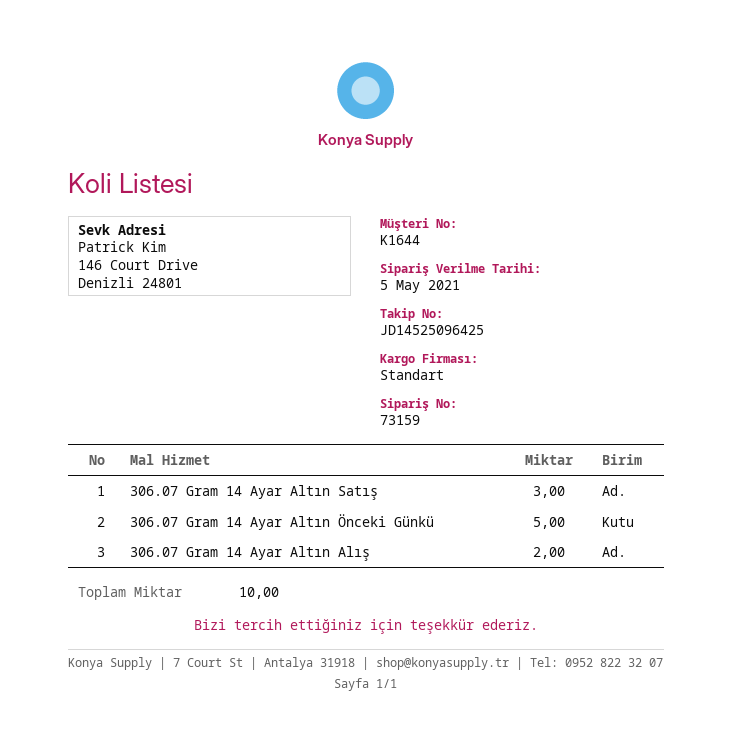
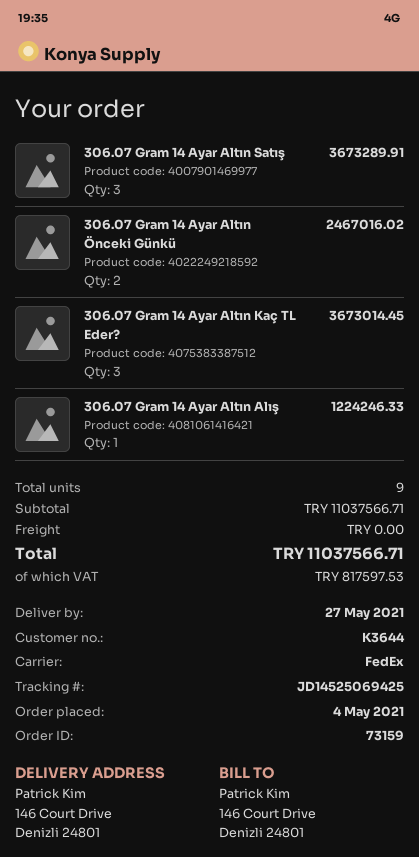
order date: 2021-05-05 -> 2021-05-04
customer number: K1644 -> K3644
shipping method: standard -> FedEx
tracking number: JD14525096425 -> JD14525069425
306.07 Gram 14 Ayar Altın Önceki Günkü: 5 -> 2
306.07 Gram 14 Ayar Altın Alış: 2 -> 1
306.07 Gram 14 Ayar Altın Kaç TL Eder?: none -> 3
total quantity: 10 -> 9

